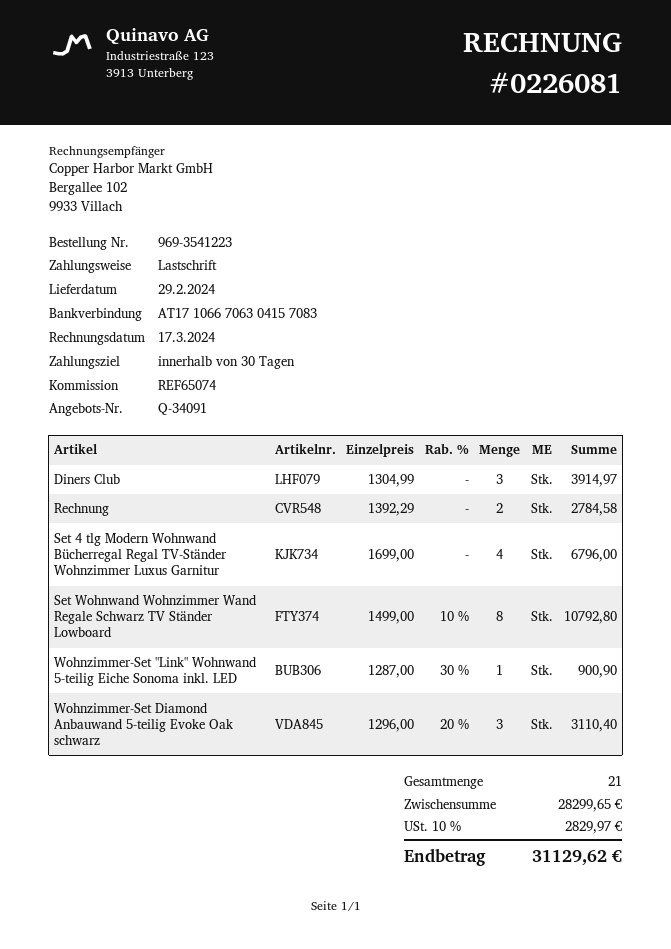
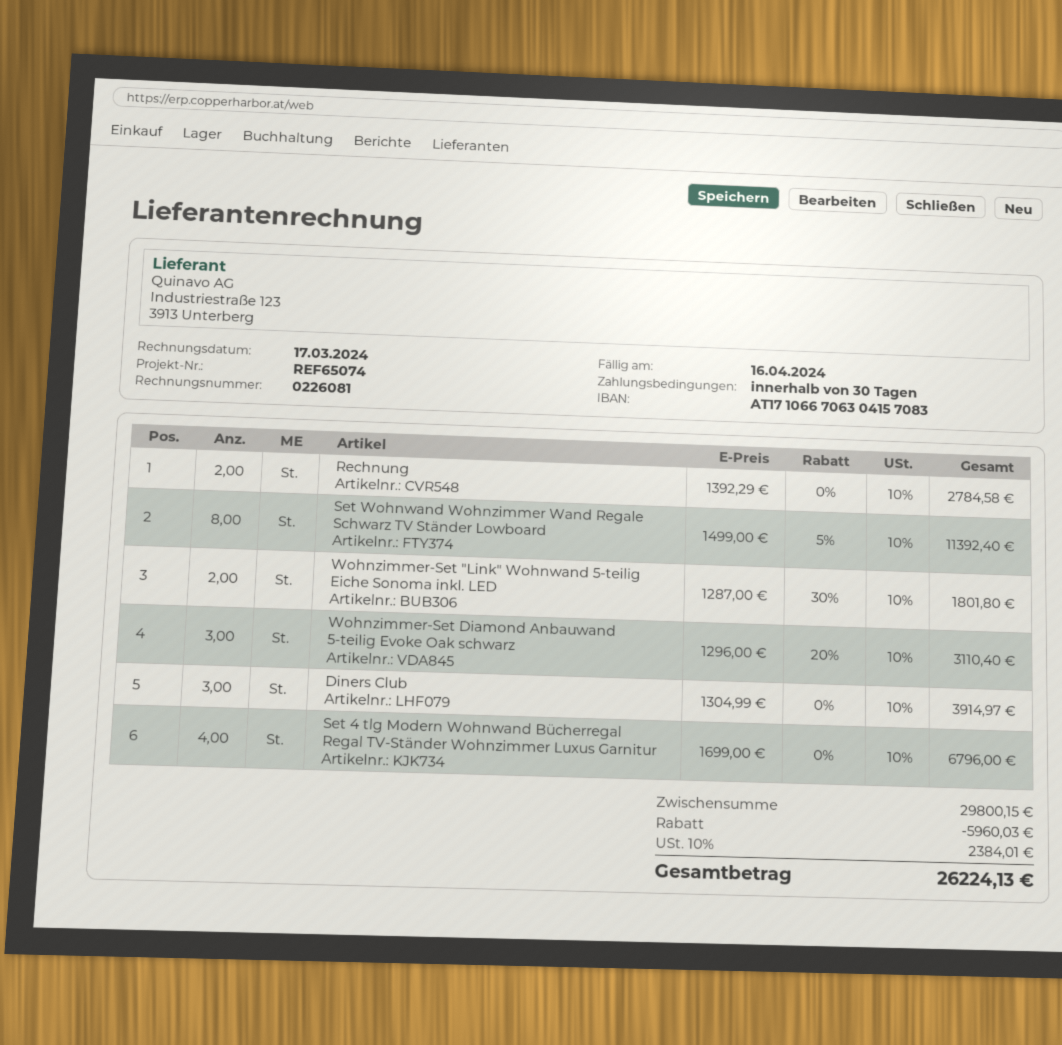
Set Wohnwand Wohnzimmer Wand Regale Schwarz TV Ständer Lowboard: 8 x 1499.00 - 10% = 10792.80 -> 8 x 1499.00 - 5% = 11392.40
Wohnzimmer-Set "Link" Wohnwand 5-teilig Eiche Sonoma inkl. LED: 1 x 1287.00 - 30% = 900.90 -> 2 x 1287.00 - 30% = 1801.80
subtotal: 28299.65 -> 29800.15
discount: none -> 5960.03
tax: 10% = 2829.97 -> 10% = 2384.01
total: 31129.62 -> 26224.13

